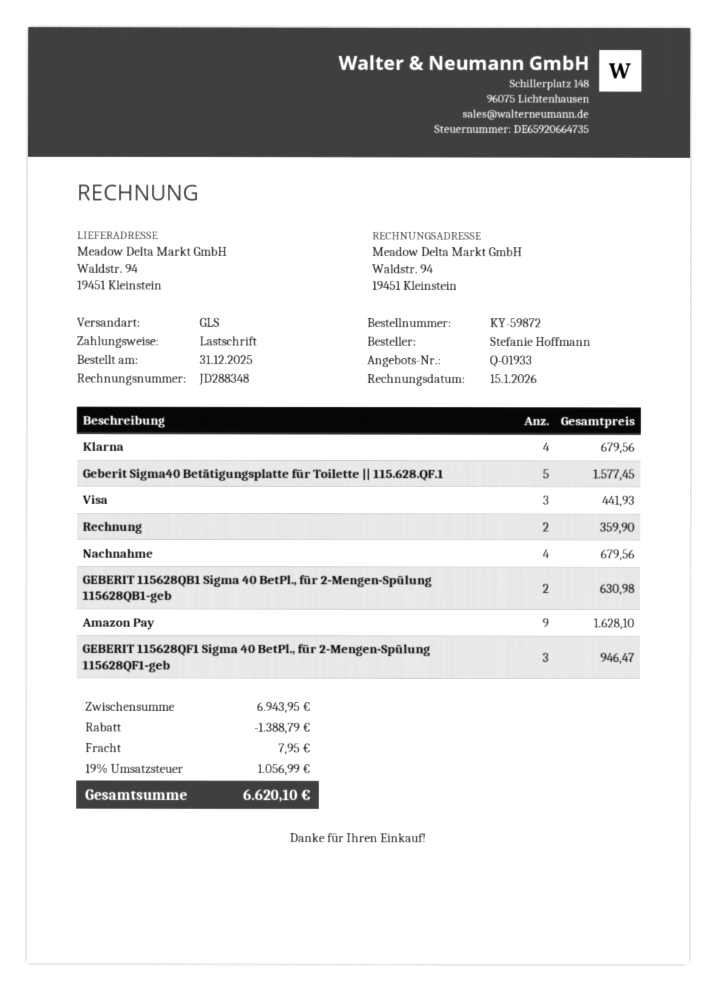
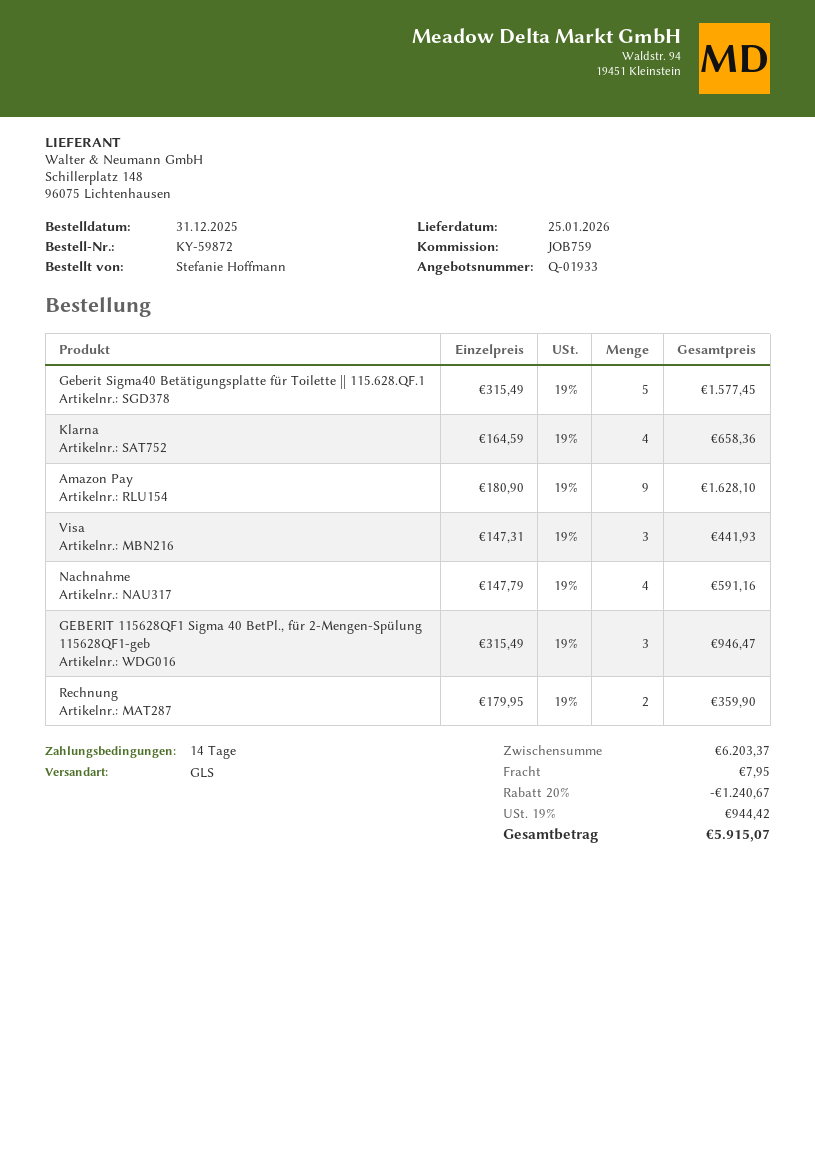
Klarna: 4 for 679.56 -> 4 for 658.36
Nachnahme: 4 for 679.56 -> 4 for 591.16
GEBERIT 115628QB1 Sigma 40 BetPl., für 2-Mengen-Spülung 115628QB1-geb: 2 for 630.98 -> none
subtotal: 6943.95 -> 6203.37
discount: 1388.79 -> 1240.67
tax: 19% = 1056.99 -> 19% = 944.42
total: 6620.10 -> 5915.07

